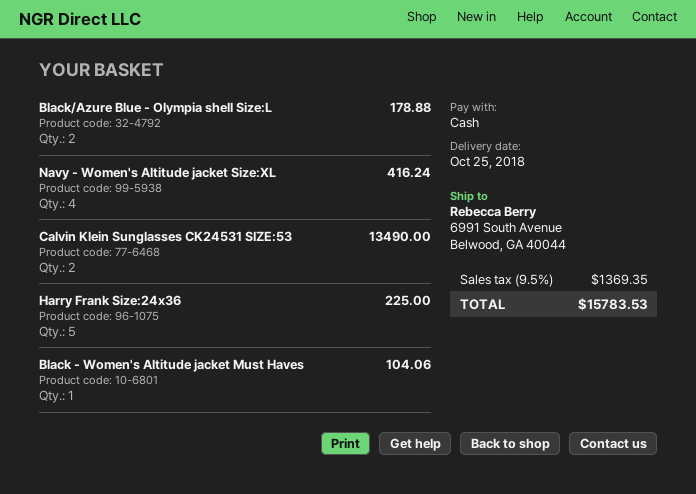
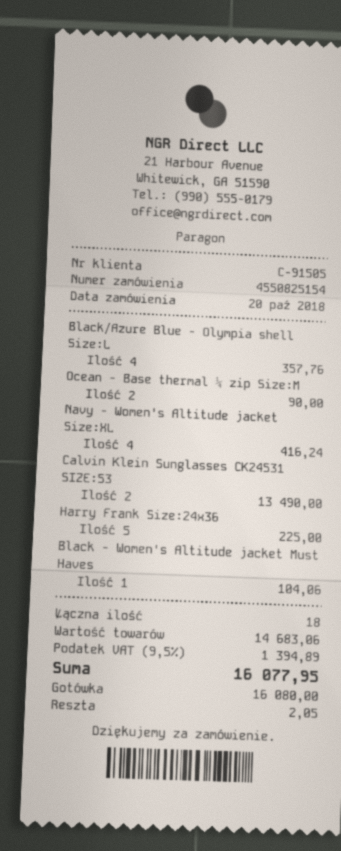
Black/Azure Blue - Olympia shell Size:L: 2 for 178.88 -> 4 for 357.76
Ocean - Base thermal ¼ zip Size:M: none -> 2 for 90.00
tax: 9.5% = 1369.35 -> 9.5% = 1394.89
total: 15783.53 -> 16077.95

